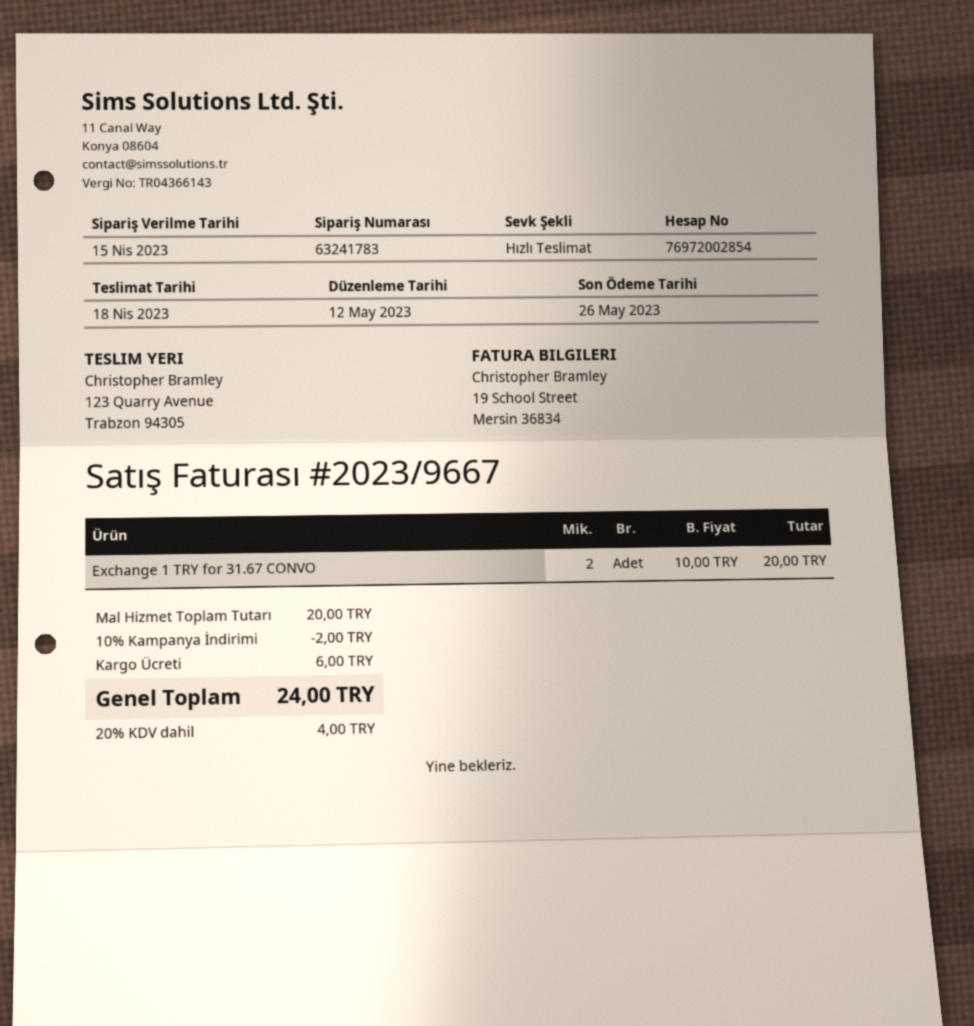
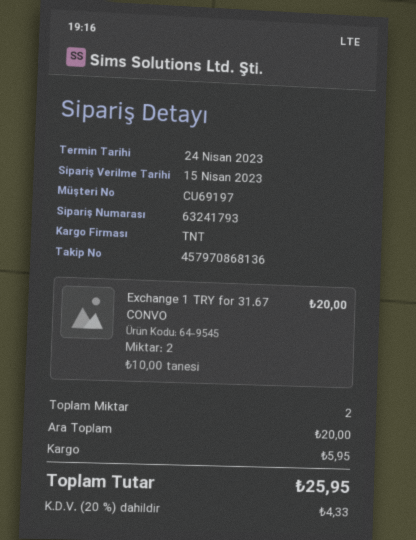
order number: 63241783 -> 63241793
delivery date: 2023-04-18 -> 2023-04-24
shipping method: express -> TNT
discount: 10% = 2.00 -> none
shipping: 6.00 -> 5.95
tax: 20% = 4.00 -> 20% = 4.33
total: 24.00 -> 25.95

